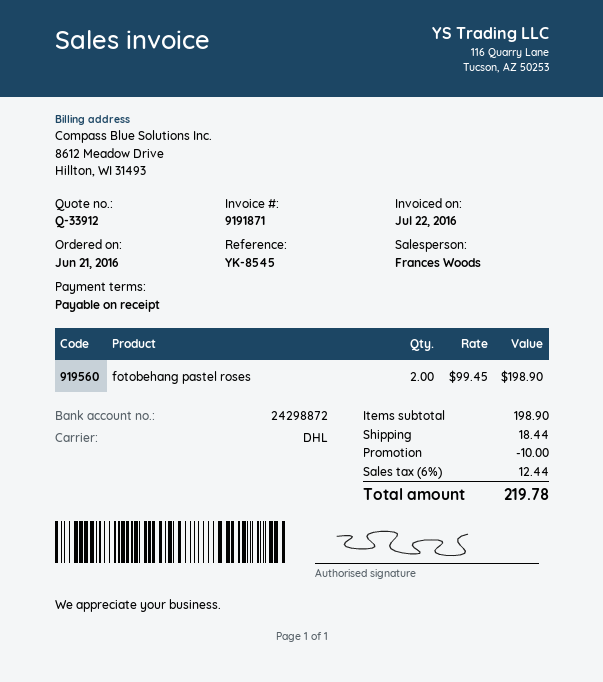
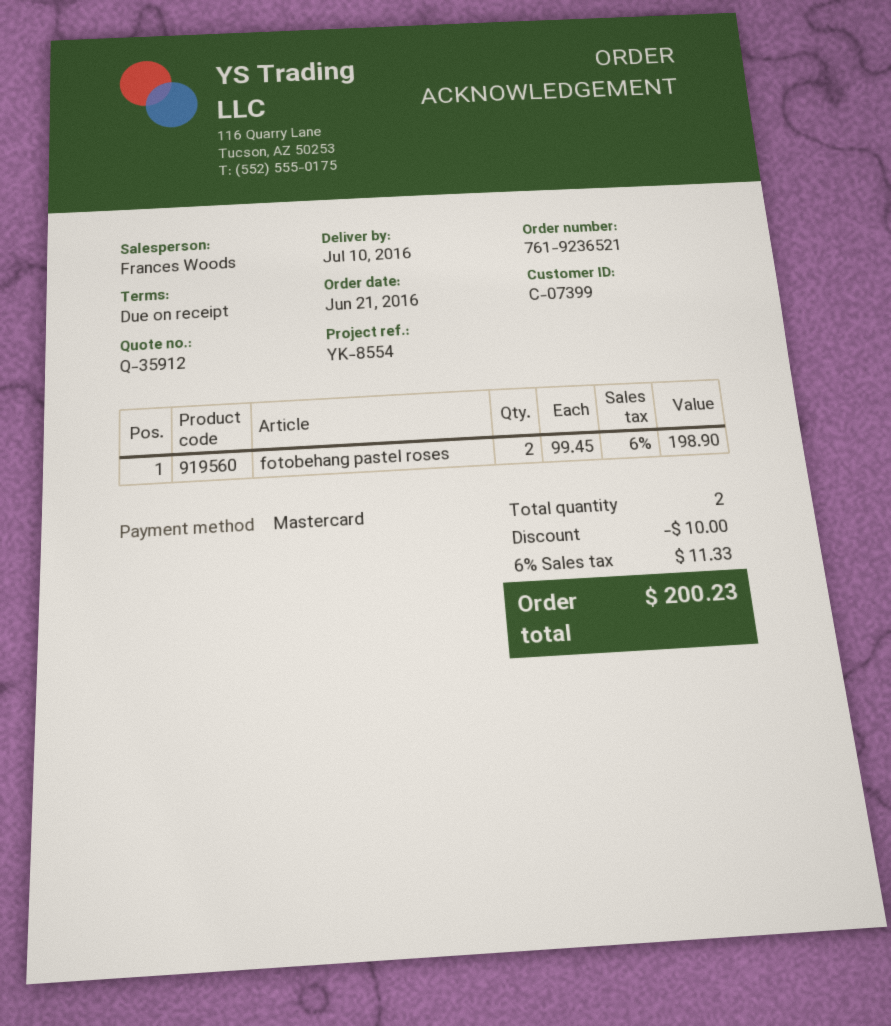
quote number: Q-33912 -> Q-35912
reference: YK-8545 -> YK-8554
shipping: 18.44 -> none
tax: 6% = 12.44 -> 6% = 11.33
total: 219.78 -> 200.23

